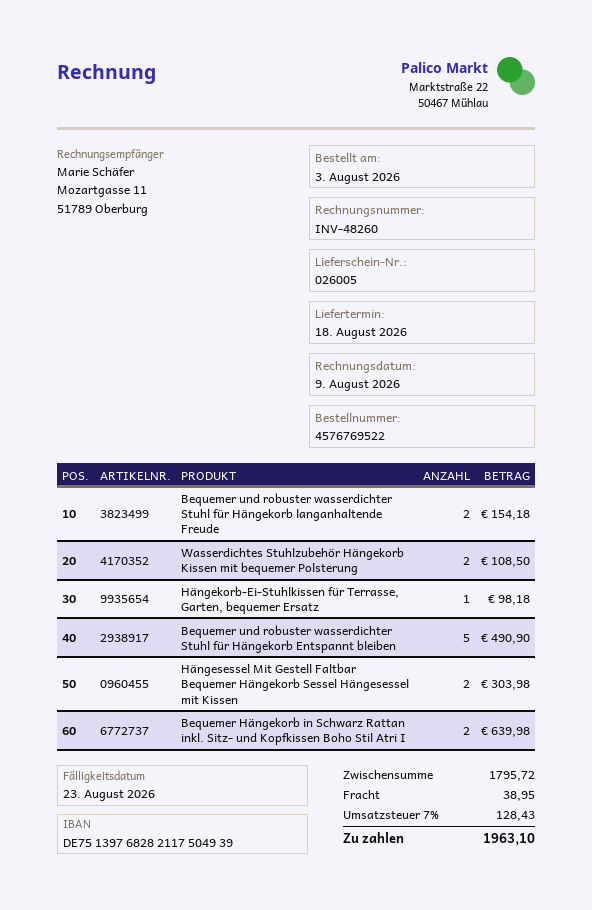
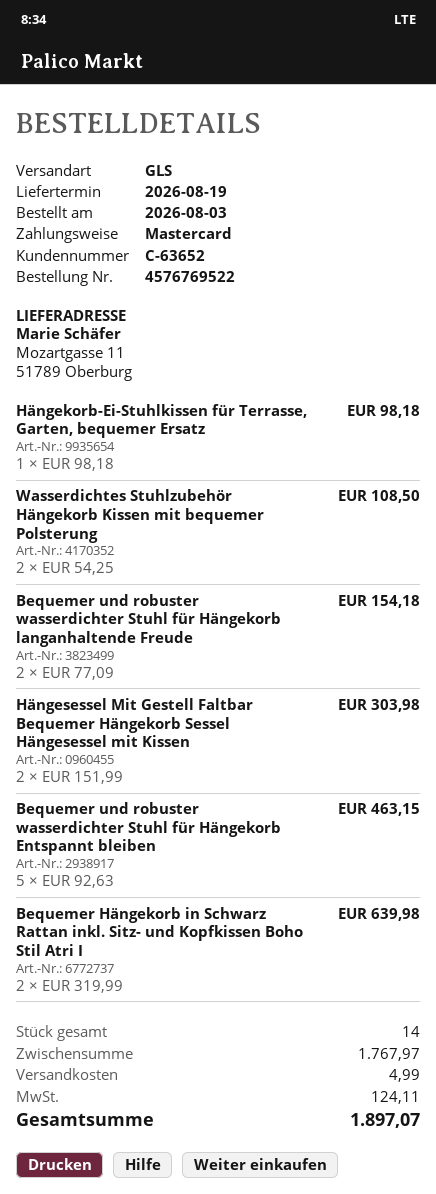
delivery date: 2026-08-18 -> 2026-08-19
Bequemer und robuster wasserdichter Stuhl für Hängekorb Entspannt bleiben: 5 for 490.90 -> 5 for 463.15
subtotal: 1795.72 -> 1767.97
shipping: 38.95 -> 4.99
tax: 128.43 -> 124.11
total: 1963.10 -> 1897.07

